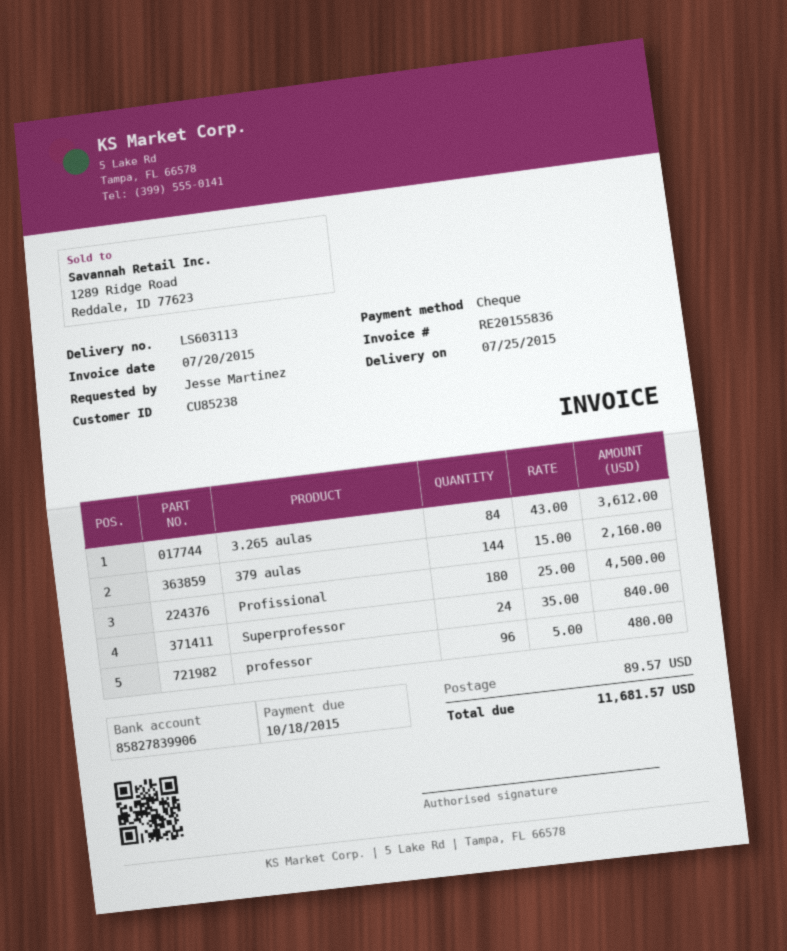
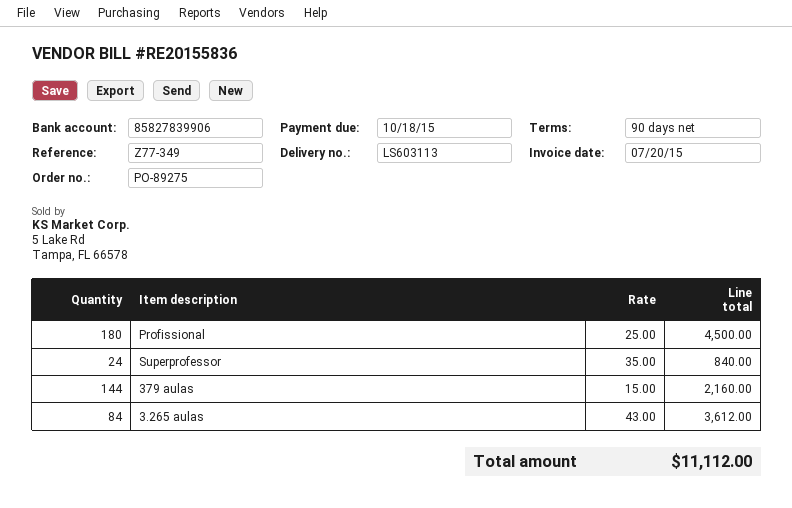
professor: 96 x 5.00 = 480.00 -> none
shipping: 89.57 -> none
total: 11681.57 -> 11112.00

